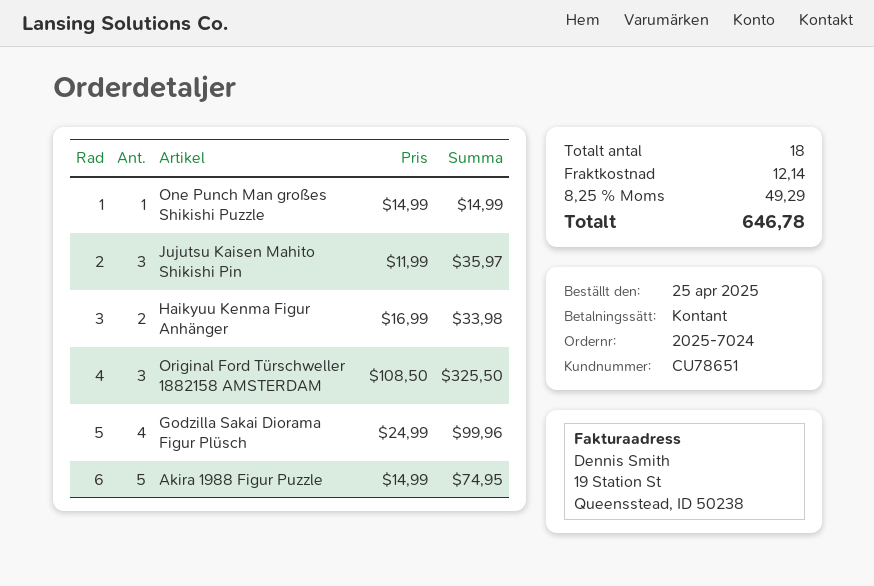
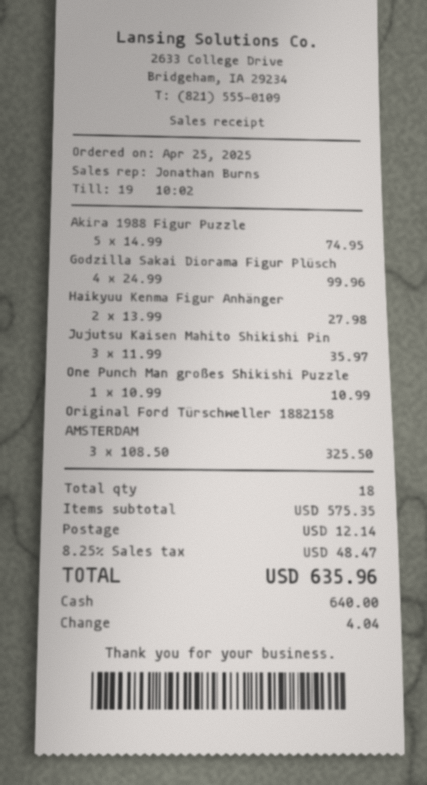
One Punch Man großes Shikishi Puzzle: 1 x 14.99 = 14.99 -> 1 x 10.99 = 10.99
Haikyuu Kenma Figur Anhänger: 2 x 16.99 = 33.98 -> 2 x 13.99 = 27.98
tax: 8.25% = 49.29 -> 8.25% = 48.47
total: 646.78 -> 635.96

